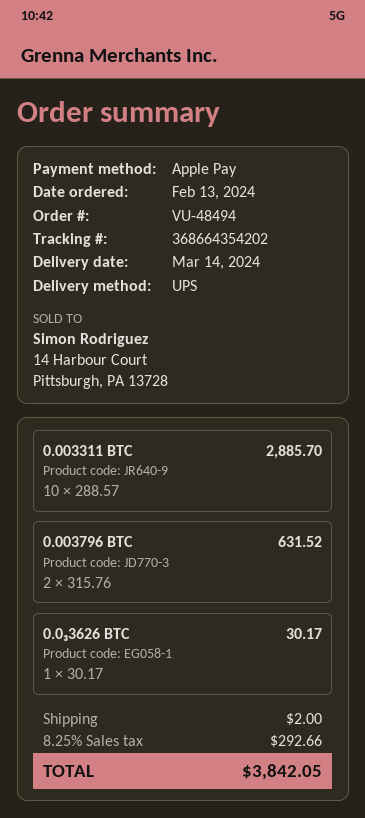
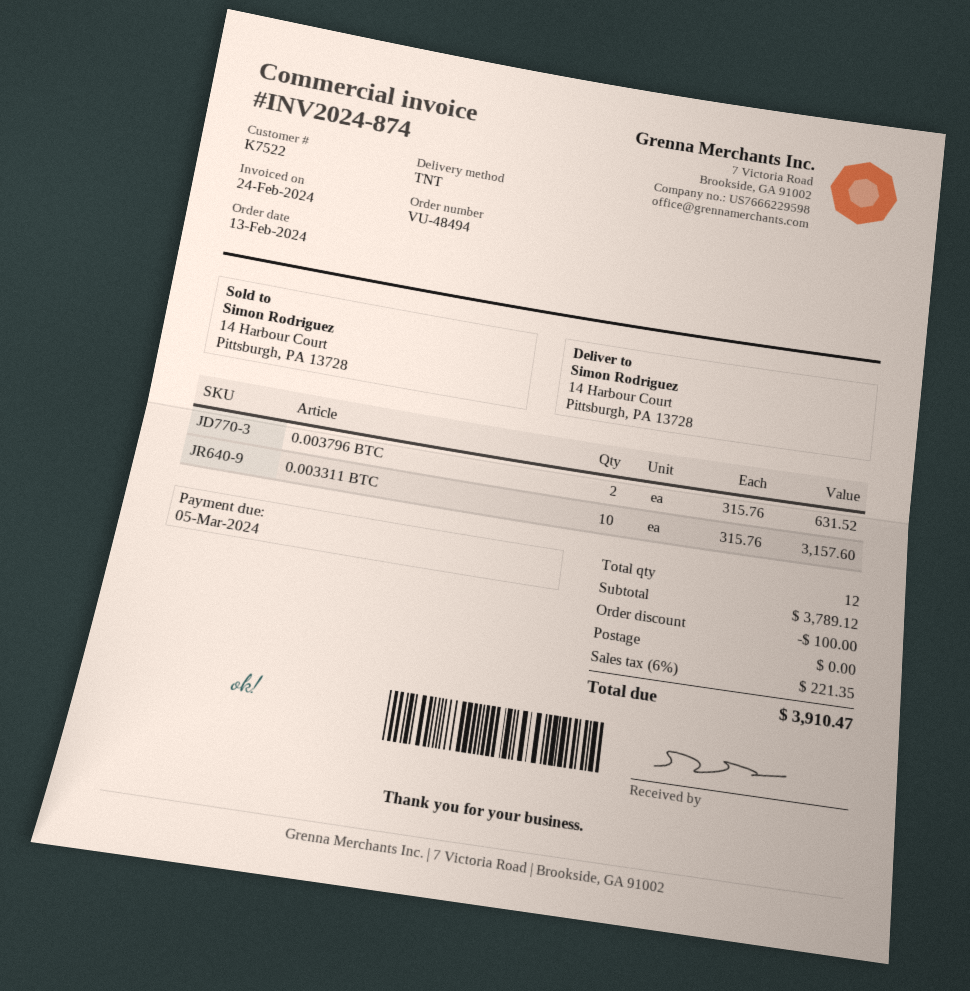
shipping method: UPS -> TNT
0.003311 BTC: 10 x 288.57 = 2885.70 -> 10 x 315.76 = 3157.60
0.0₃3626 BTC: 1 x 30.17 = 30.17 -> none
discount: none -> 100.00
shipping: 2.00 -> 0.00
tax: 8.25% = 292.66 -> 6% = 221.35
total: 3842.05 -> 3910.47

